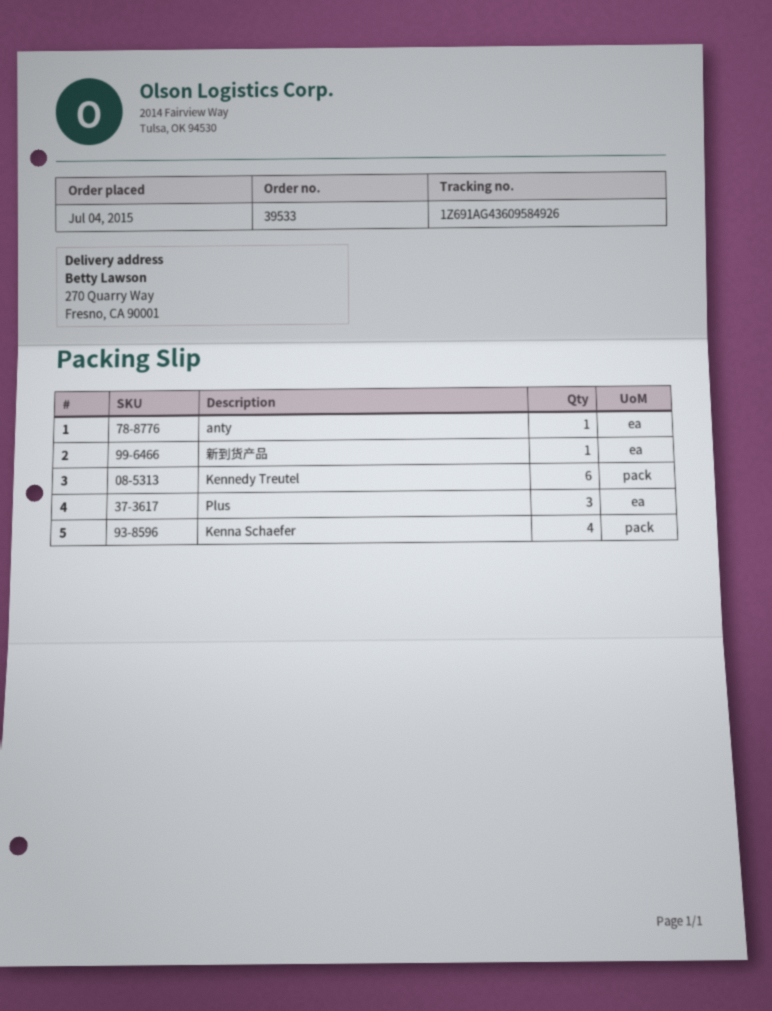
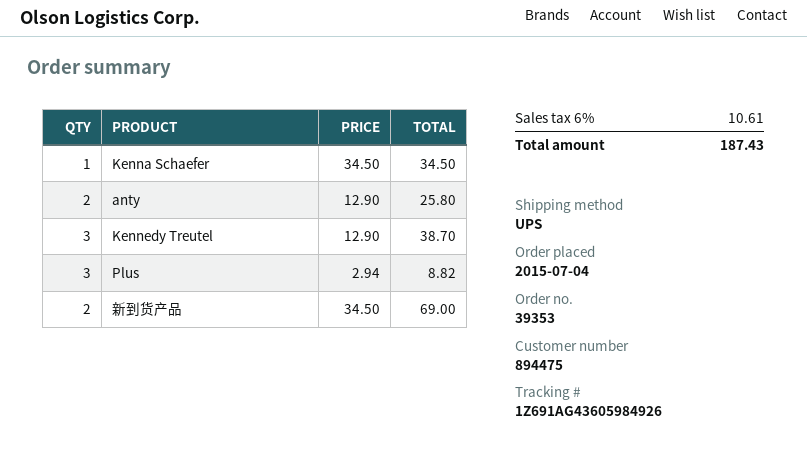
order number: 39533 -> 39353
tracking number: 1Z691AG43609584926 -> 1Z691AG43605984926
anty: 1 -> 2
新到货产品: 1 -> 2
Kennedy Treutel: 6 -> 3
Kenna Schaefer: 4 -> 1

